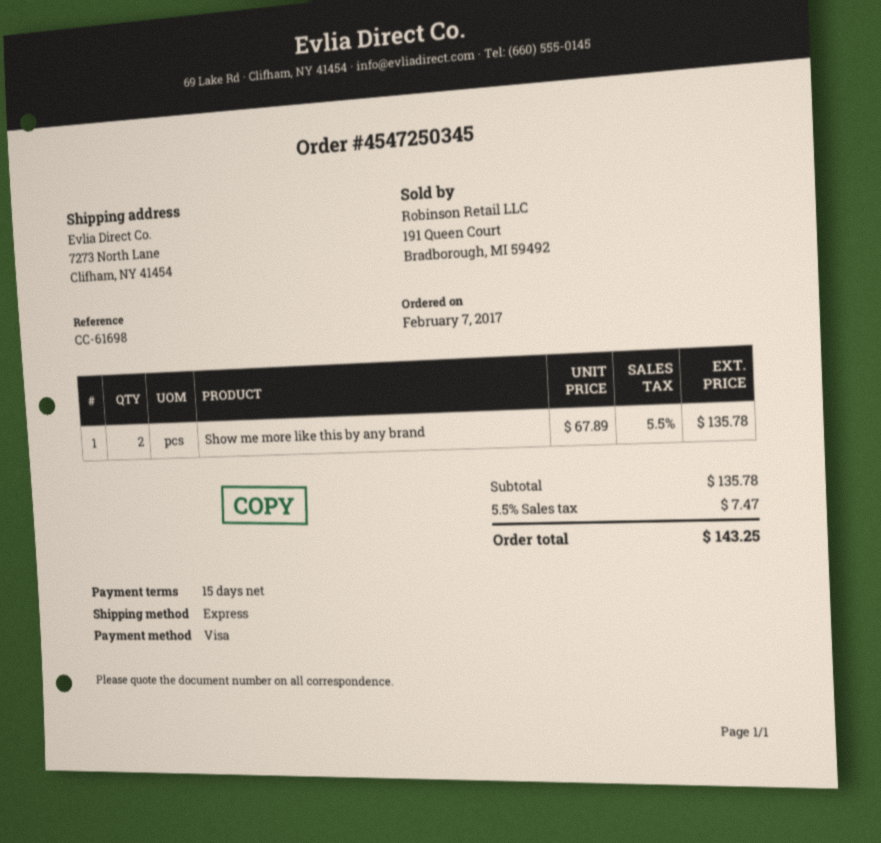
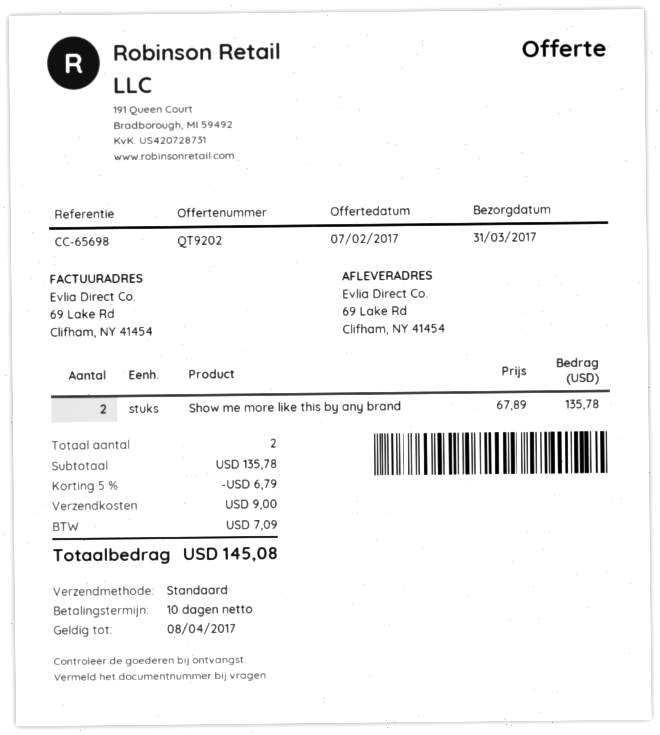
payment terms: 15 days -> 10 days
reference: CC-61698 -> CC-65698
shipping method: express -> standard
ship to: 7273 North Lane, Clifham, NY 41454 -> 69 Lake Rd, Clifham, NY 41454
discount: none -> 5% = 6.79
shipping: none -> 9.00
tax: 7.47 -> 7.09
total: 143.25 -> 145.08

